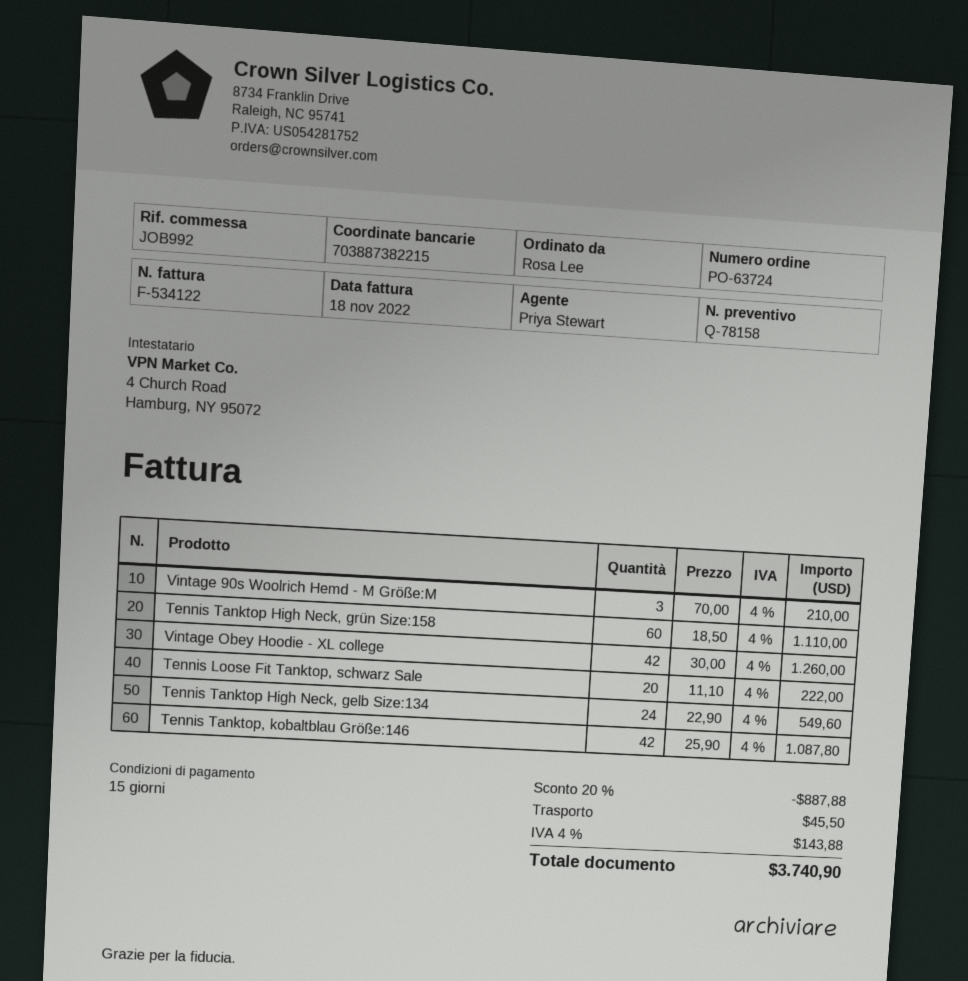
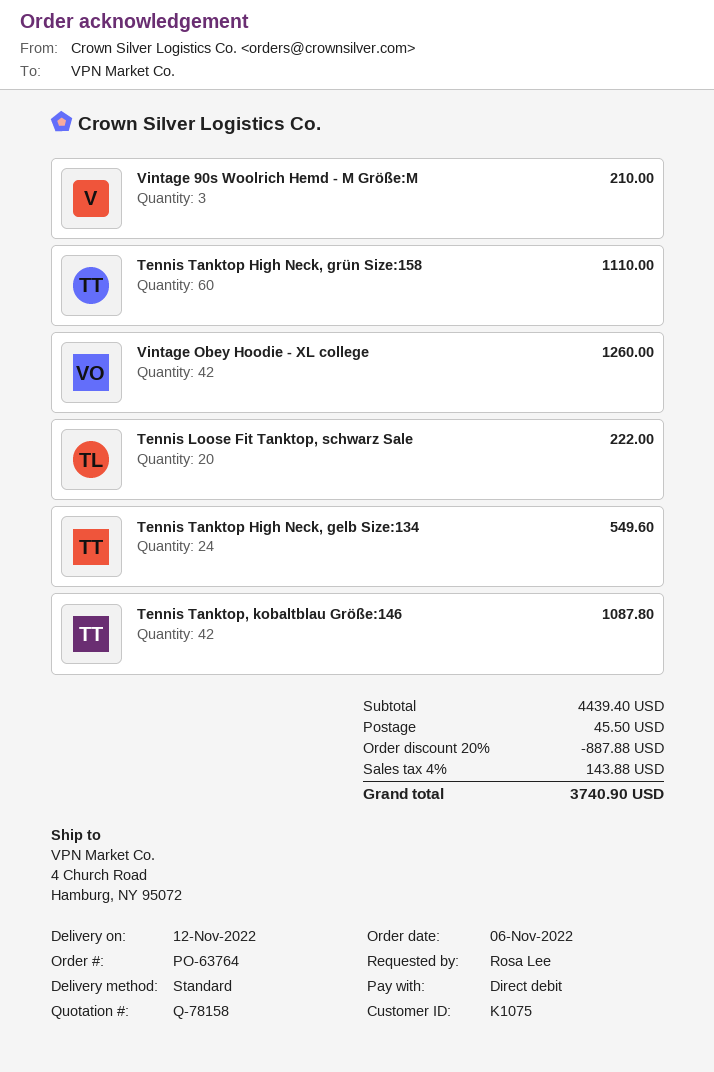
order number: PO-63724 -> PO-63764

